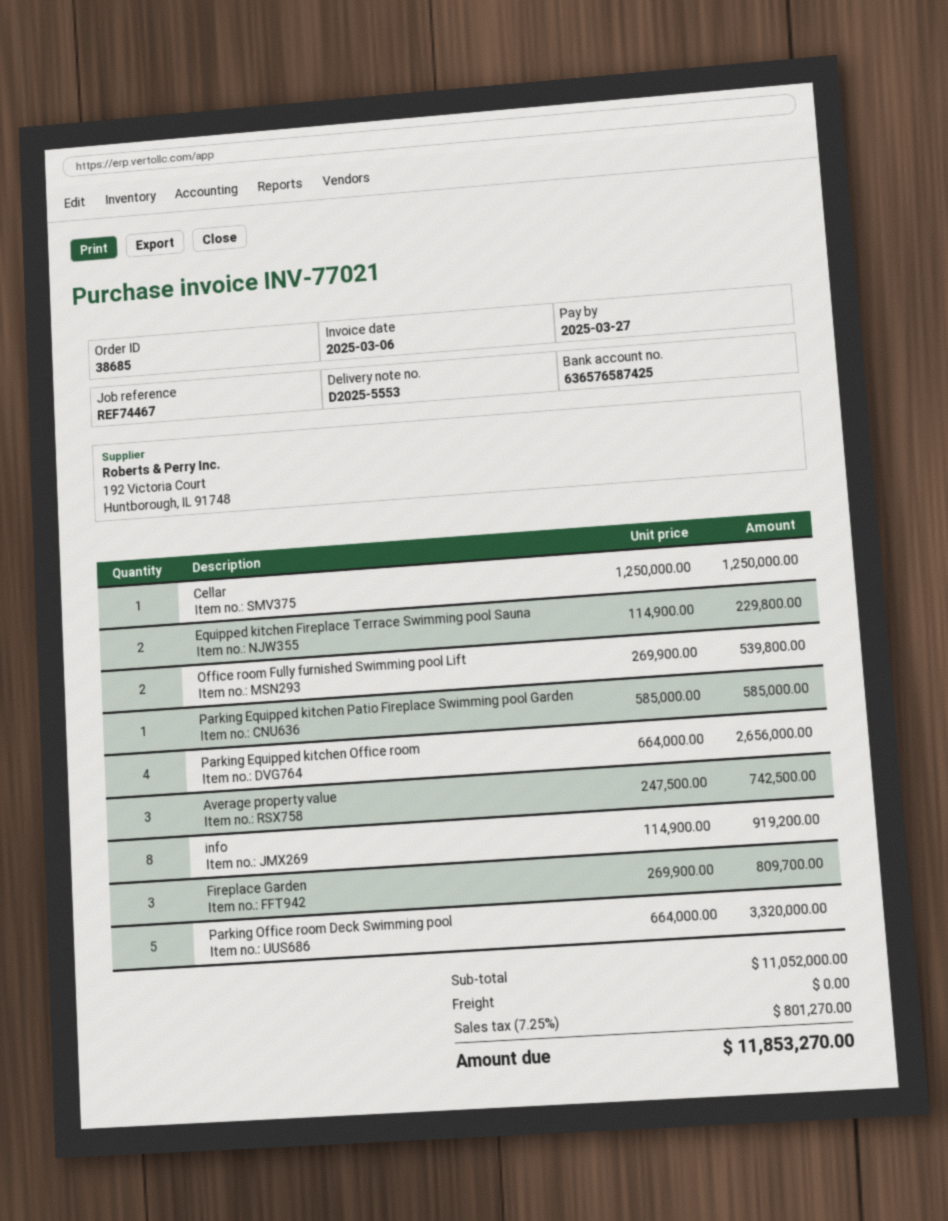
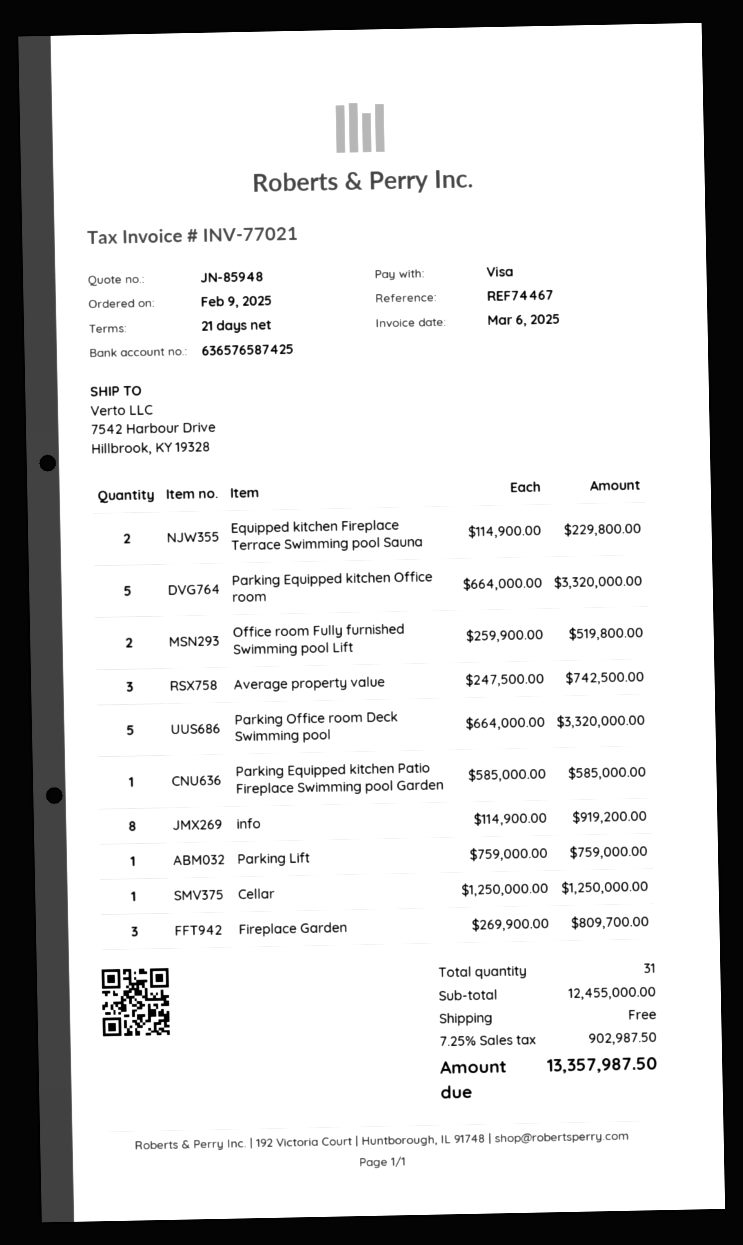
Office room Fully furnished Swimming pool Lift: 2 x 269900.00 = 539800.00 -> 2 x 259900.00 = 519800.00
Parking Equipped kitchen Office room: 4 x 664000.00 = 2656000.00 -> 5 x 664000.00 = 3320000.00
Parking Lift: none -> 1 x 759000.00 = 759000.00
subtotal: 11052000.00 -> 12455000.00
tax: 7.25% = 801270.00 -> 7.25% = 902987.50
total: 11853270.00 -> 13357987.50

